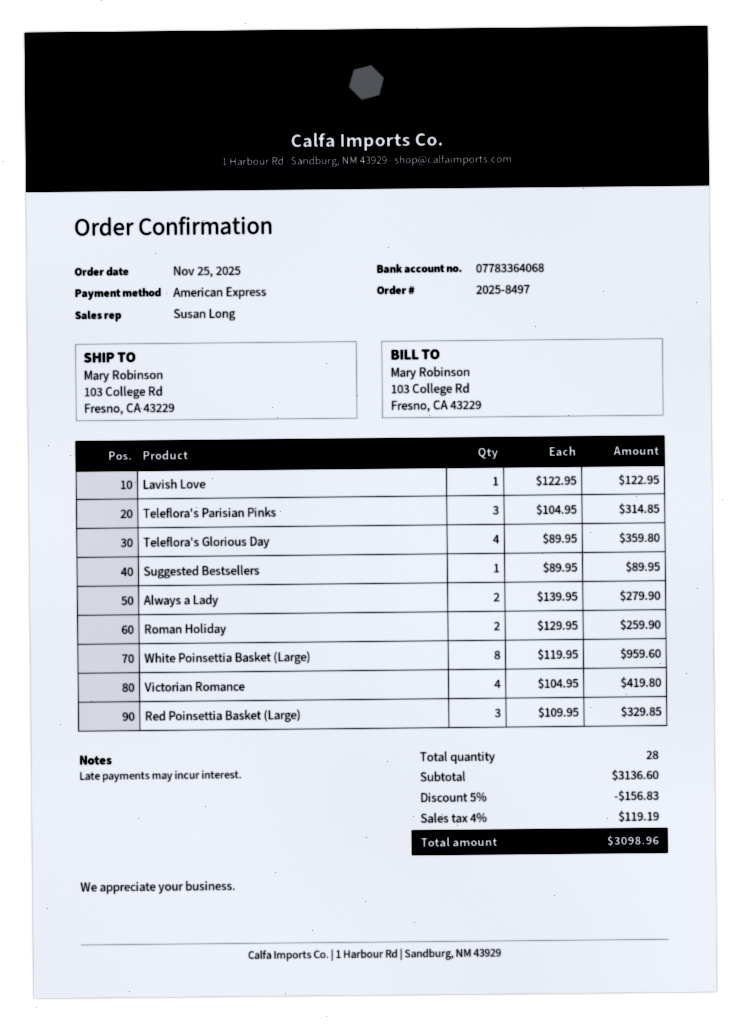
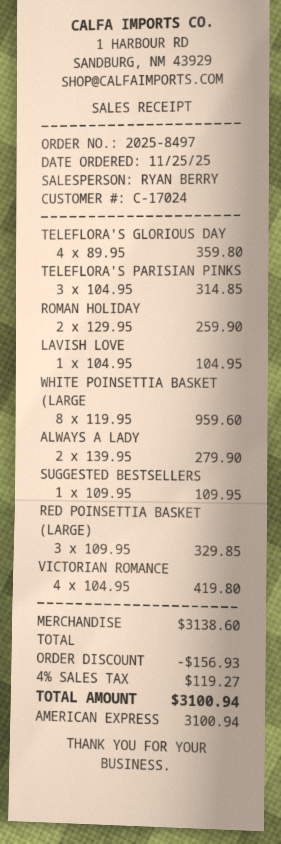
sales rep: Susan Long -> RYAN BERRY
Lavish Love: 1 x 122.95 = 122.95 -> 1 x 104.95 = 104.95
Suggested Bestsellers: 1 x 89.95 = 89.95 -> 1 x 109.95 = 109.95
subtotal: 3136.60 -> 3138.60
discount: 156.83 -> 156.93
tax: 4% = 119.19 -> 4% = 119.27
total: 3098.96 -> 3100.94

